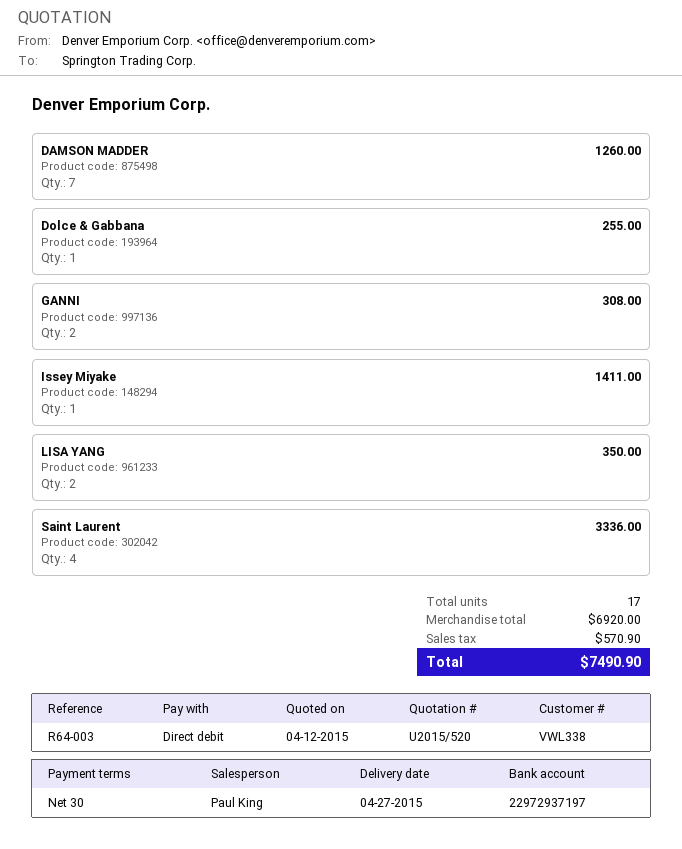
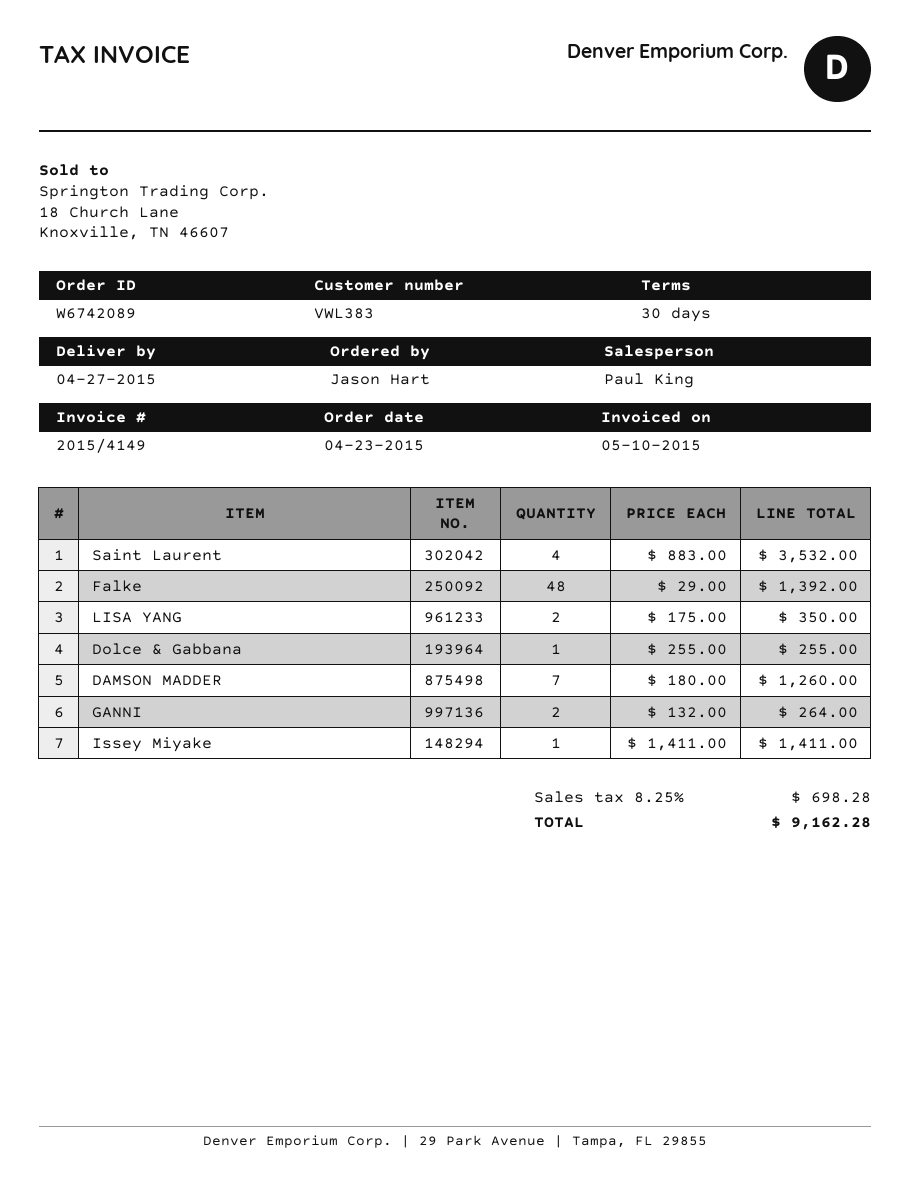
customer number: VWL338 -> VWL383
GANNI: 2 for 308.00 -> 2 for 264.00
Saint Laurent: 4 for 3336.00 -> 4 for 3532.00
Falke: none -> 48 for 1392.00
tax: 570.90 -> 698.28
total: 7490.90 -> 9162.28

